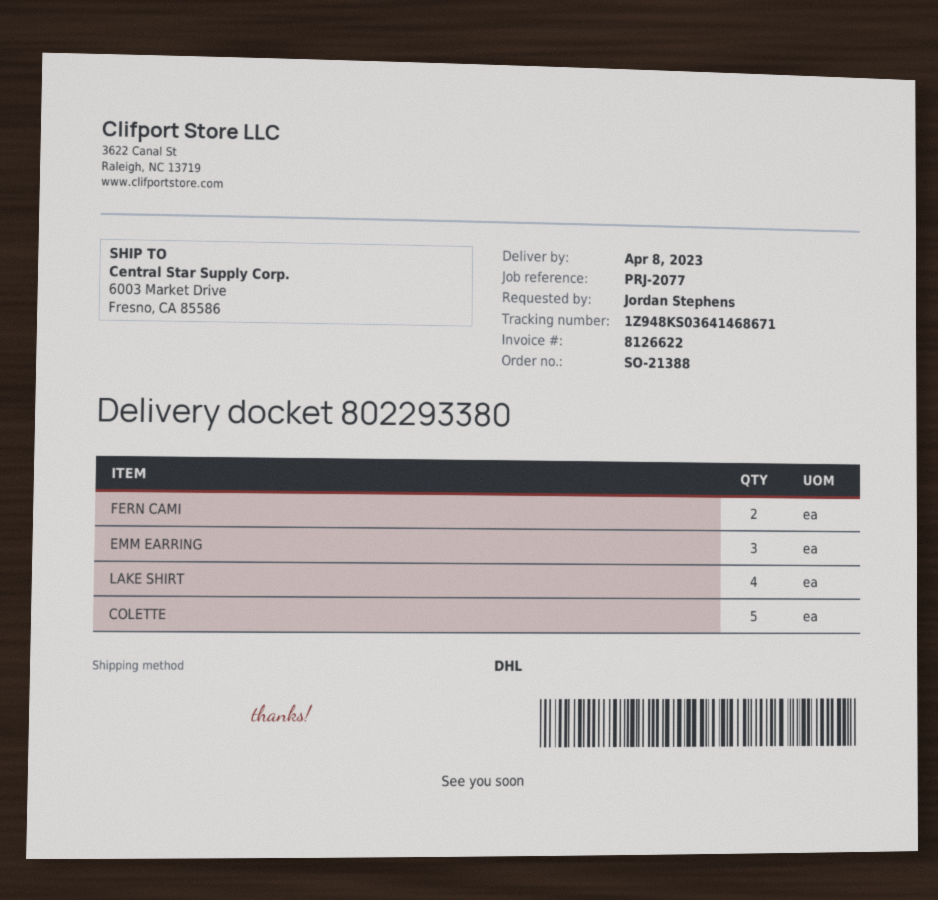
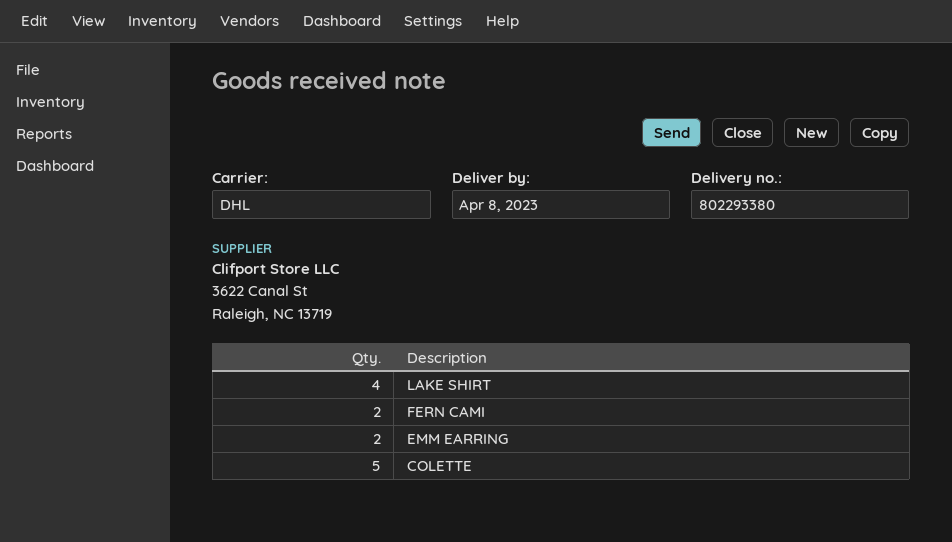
EMM EARRING: 3 -> 2

